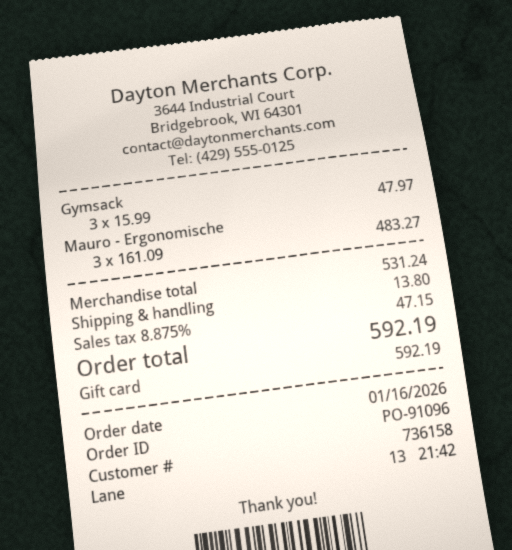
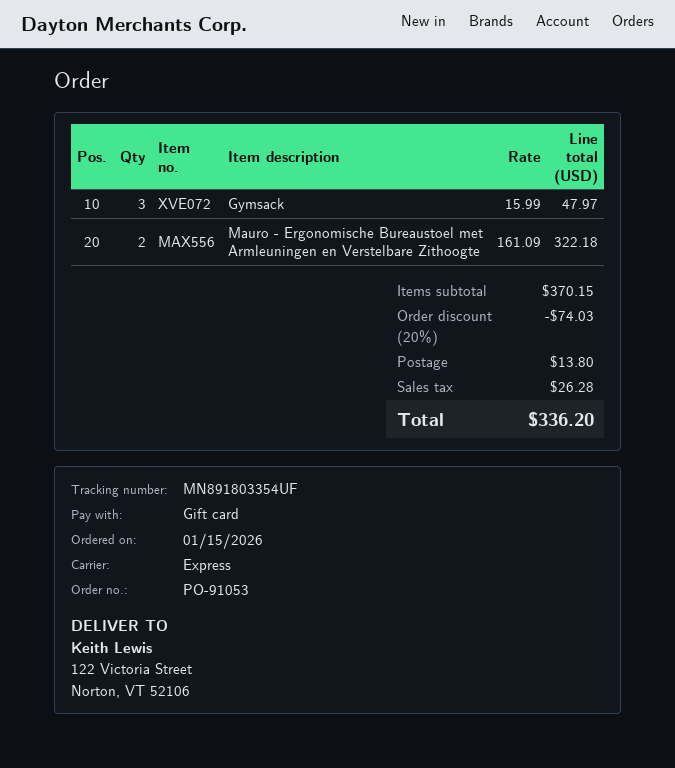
order number: PO-91096 -> PO-91053
order date: 2026-01-16 -> 2026-01-15
Mauro - Ergonomische: 3 x 161.09 = 483.27 -> 2 x 161.09 = 322.18
subtotal: 531.24 -> 370.15
discount: none -> 20% = 74.03
tax: 47.15 -> 26.28
total: 592.19 -> 336.20

